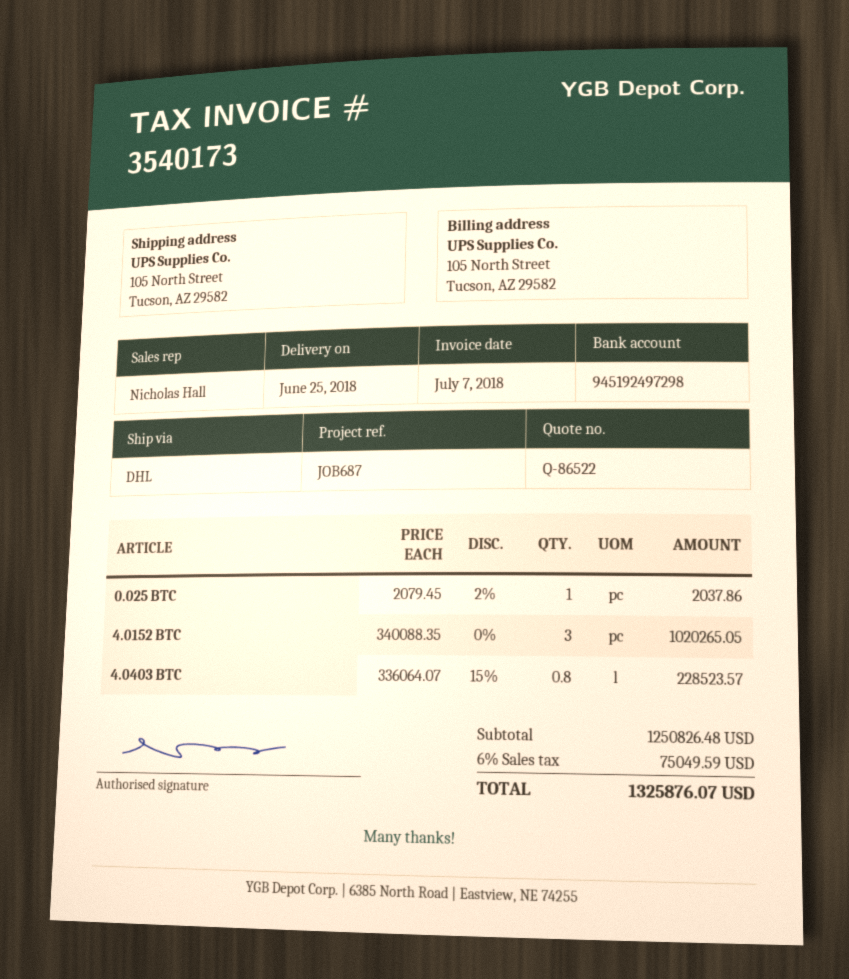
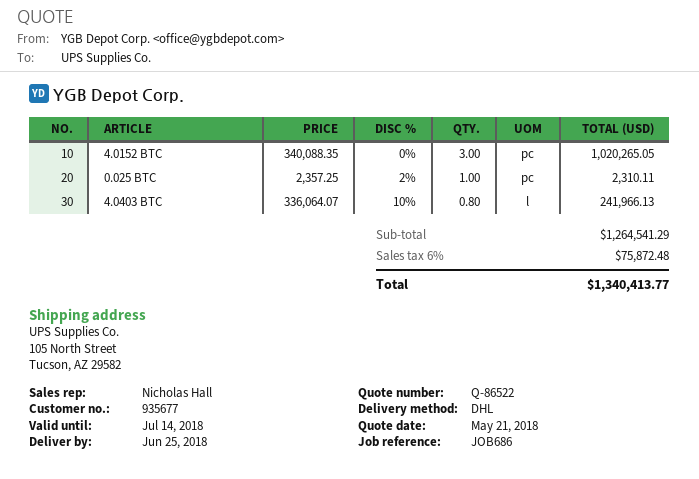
reference: JOB687 -> JOB686
0.025 BTC: 1 x 2079.45 - 2% = 2037.86 -> 1 x 2357.25 - 2% = 2310.11
4.0403 BTC: 0.8 x 336064.07 - 15% = 228523.57 -> 0.8 x 336064.07 - 10% = 241966.13
subtotal: 1250826.48 -> 1264541.29
tax: 6% = 75049.59 -> 6% = 75872.48
total: 1325876.07 -> 1340413.77

